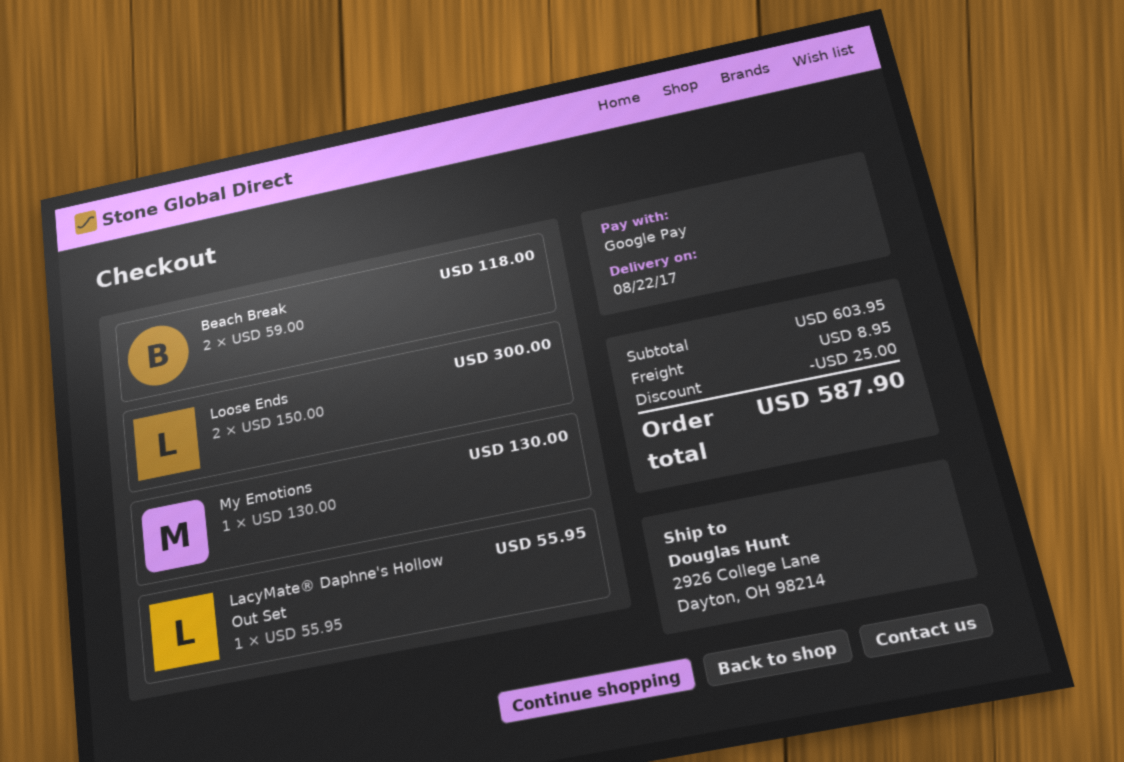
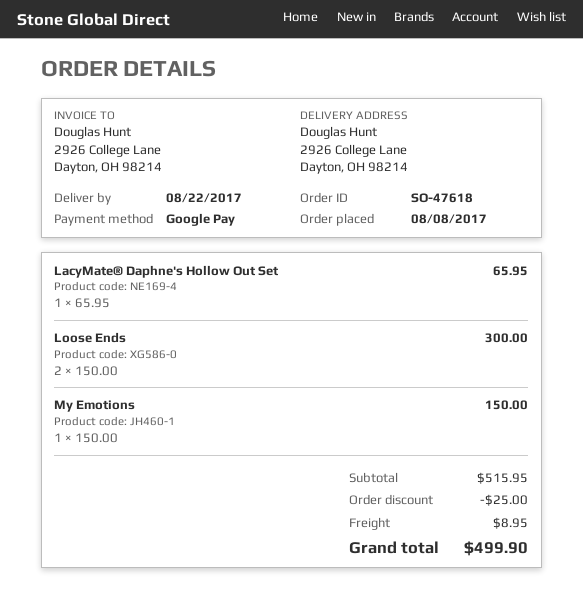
Beach Break: 2 x 59.00 = 118.00 -> none
My Emotions: 1 x 130.00 = 130.00 -> 1 x 150.00 = 150.00
LacyMate® Daphne's Hollow Out Set: 1 x 55.95 = 55.95 -> 1 x 65.95 = 65.95
subtotal: 603.95 -> 515.95
total: 587.90 -> 499.90

